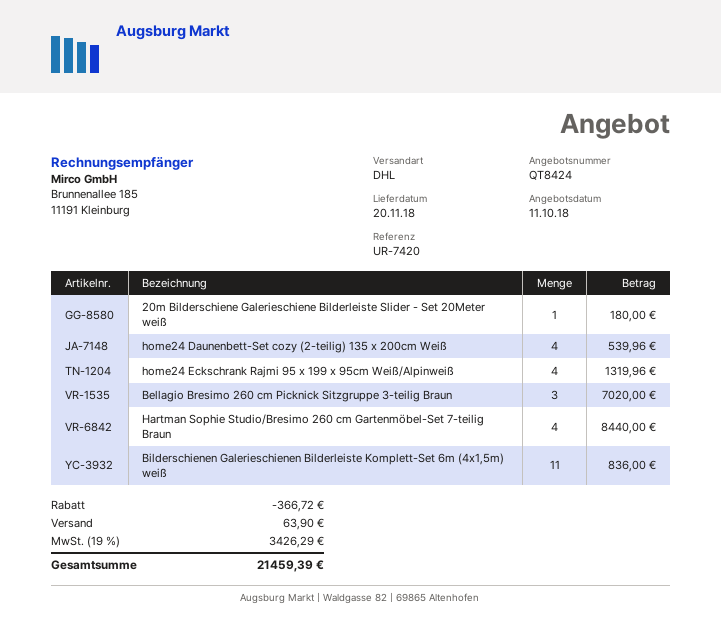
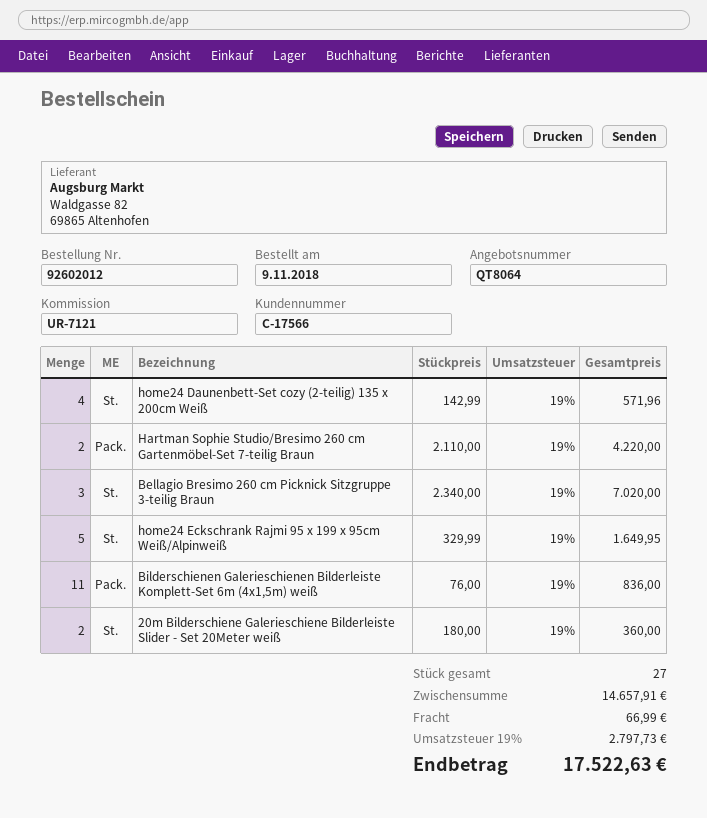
quote number: QT8424 -> QT8064
reference: UR-7420 -> UR-7121
20m Bilderschiene Galerieschiene Bilderleiste Slider - Set 20Meter weiß: 1 for 180.00 -> 2 for 360.00
home24 Daunenbett-Set cozy (2-teilig) 135 x 200cm Weiß: 4 for 539.96 -> 4 for 571.96
home24 Eckschrank Rajmi 95 x 199 x 95cm Weiß/Alpinweiß: 4 for 1319.96 -> 5 for 1649.95
Hartman Sophie Studio/Bresimo 260 cm Gartenmöbel-Set 7-teilig Braun: 4 for 8440.00 -> 2 for 4220.00
discount: 366.72 -> none
shipping: 63.90 -> 66.99
tax: 19% = 3426.29 -> 19% = 2797.73
total: 21459.39 -> 17522.63

